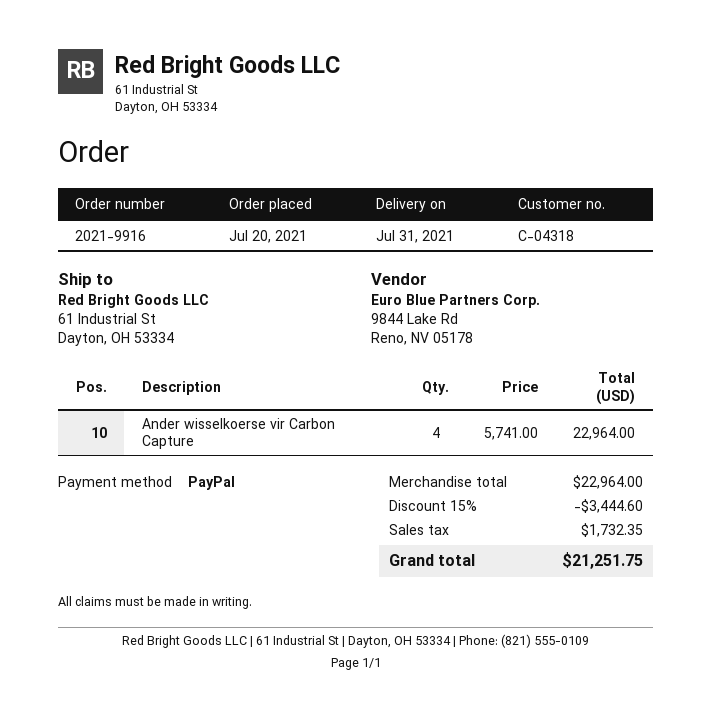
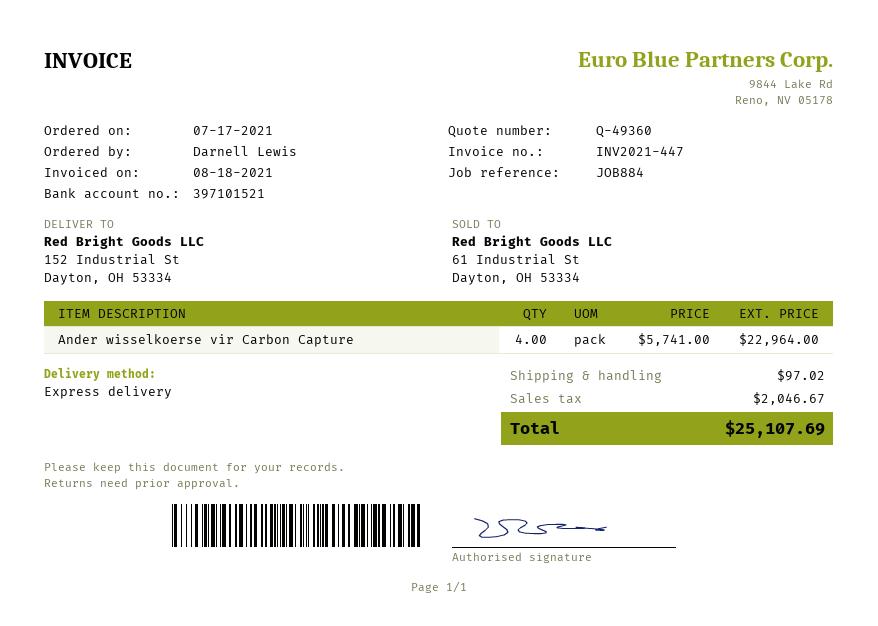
order date: 2021-07-20 -> 2021-07-17
ship to: 61 Industrial St, Dayton, OH 53334 -> 152 Industrial St, Dayton, OH 53334
discount: 15% = 3444.60 -> none
shipping: none -> 97.02
tax: 1732.35 -> 2046.67
total: 21251.75 -> 25107.69

